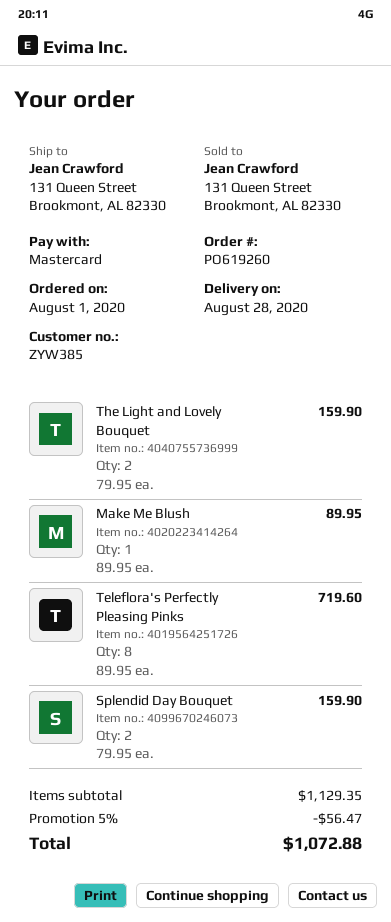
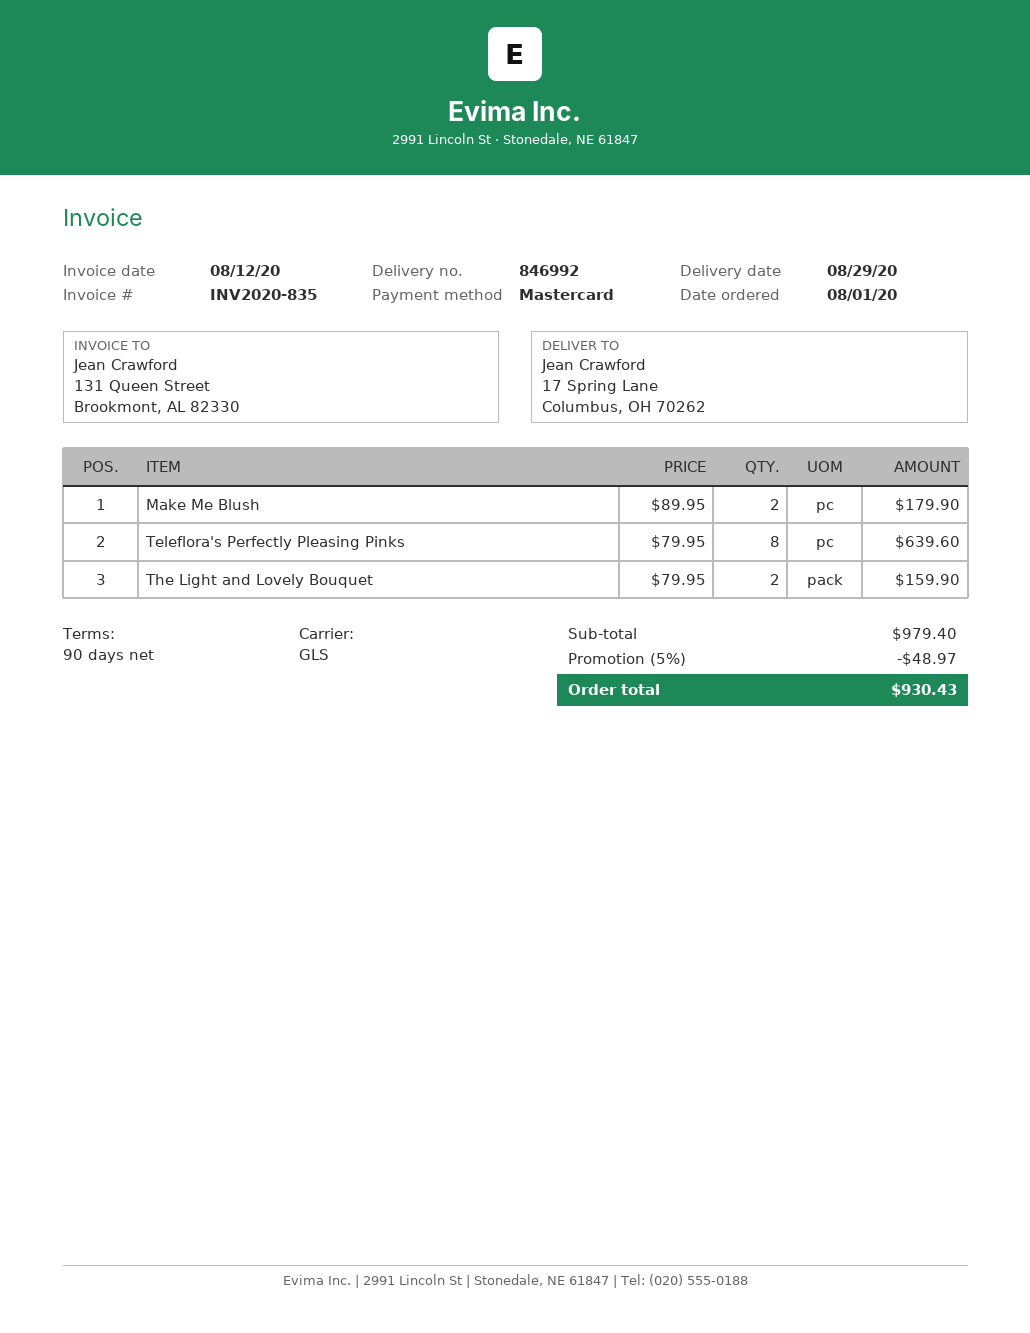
delivery date: 2020-08-28 -> 2020-08-29
ship to: 131 Queen Street, Brookmont, AL 82330 -> 17 Spring Lane, Columbus, OH 70262
Make Me Blush: 1 x 89.95 = 89.95 -> 2 x 89.95 = 179.90
Teleflora's Perfectly Pleasing Pinks: 8 x 89.95 = 719.60 -> 8 x 79.95 = 639.60
Splendid Day Bouquet: 2 x 79.95 = 159.90 -> none
subtotal: 1129.35 -> 979.40
discount: 5% = 56.47 -> 5% = 48.97
total: 1072.88 -> 930.43

